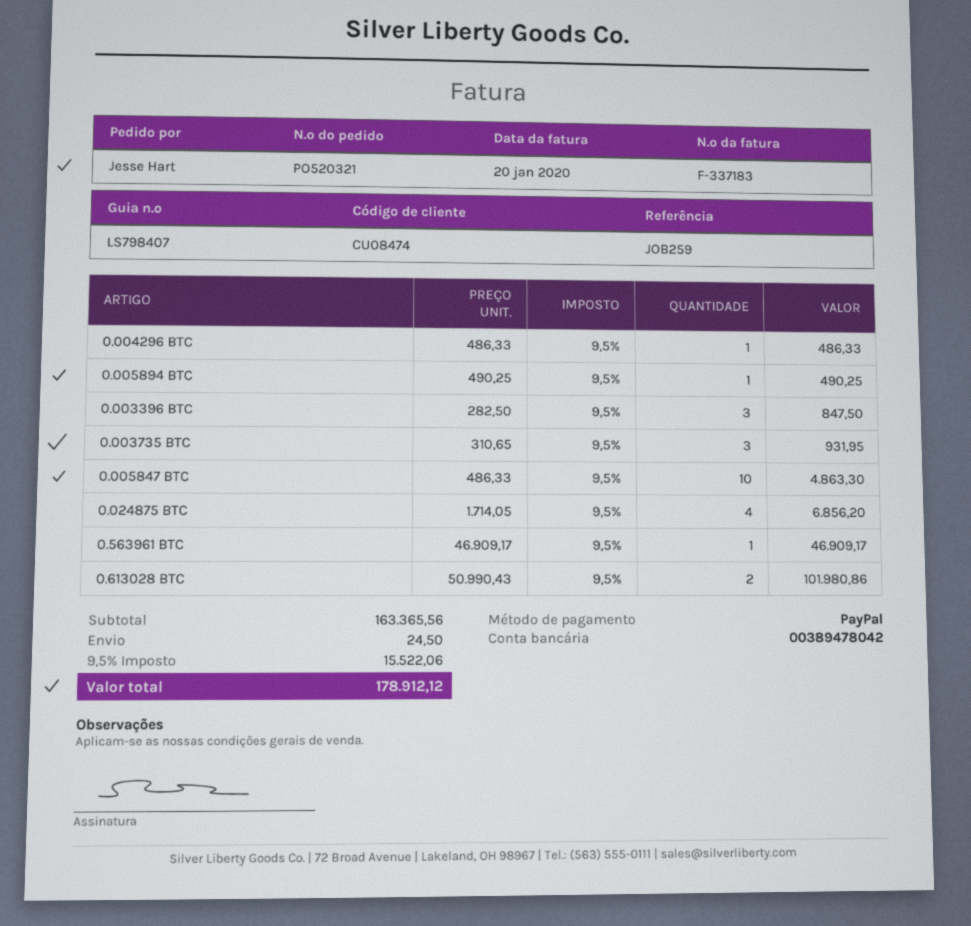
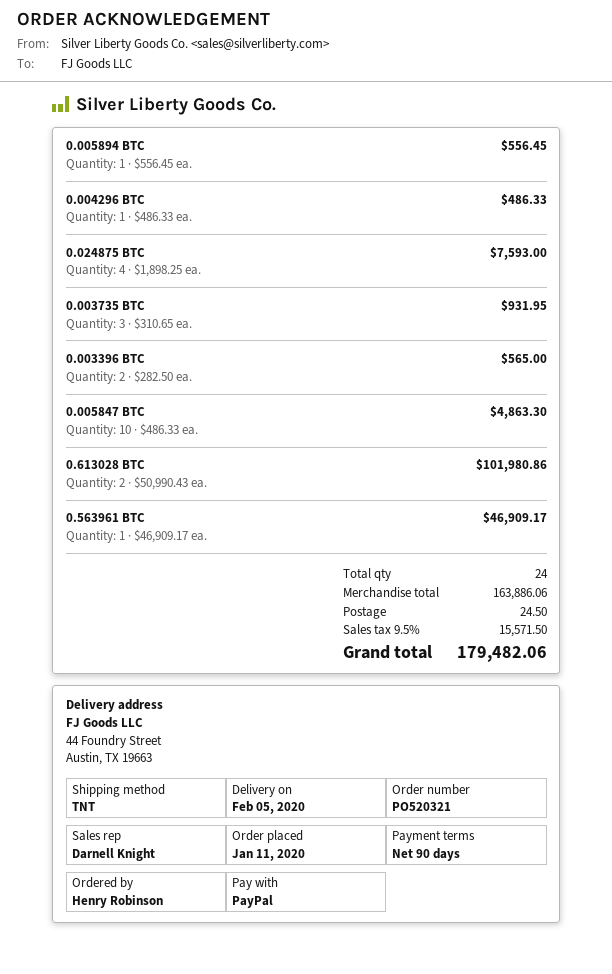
ordered by: Jesse Hart -> Henry Robinson
0.005894 BTC: 1 x 490.25 = 490.25 -> 1 x 556.45 = 556.45
0.003396 BTC: 3 x 282.50 = 847.50 -> 2 x 282.50 = 565.00
0.024875 BTC: 4 x 1714.05 = 6856.20 -> 4 x 1898.25 = 7593.00
subtotal: 163365.56 -> 163886.06
tax: 9.5% = 15522.06 -> 9.5% = 15571.50
total: 178912.12 -> 179482.06

